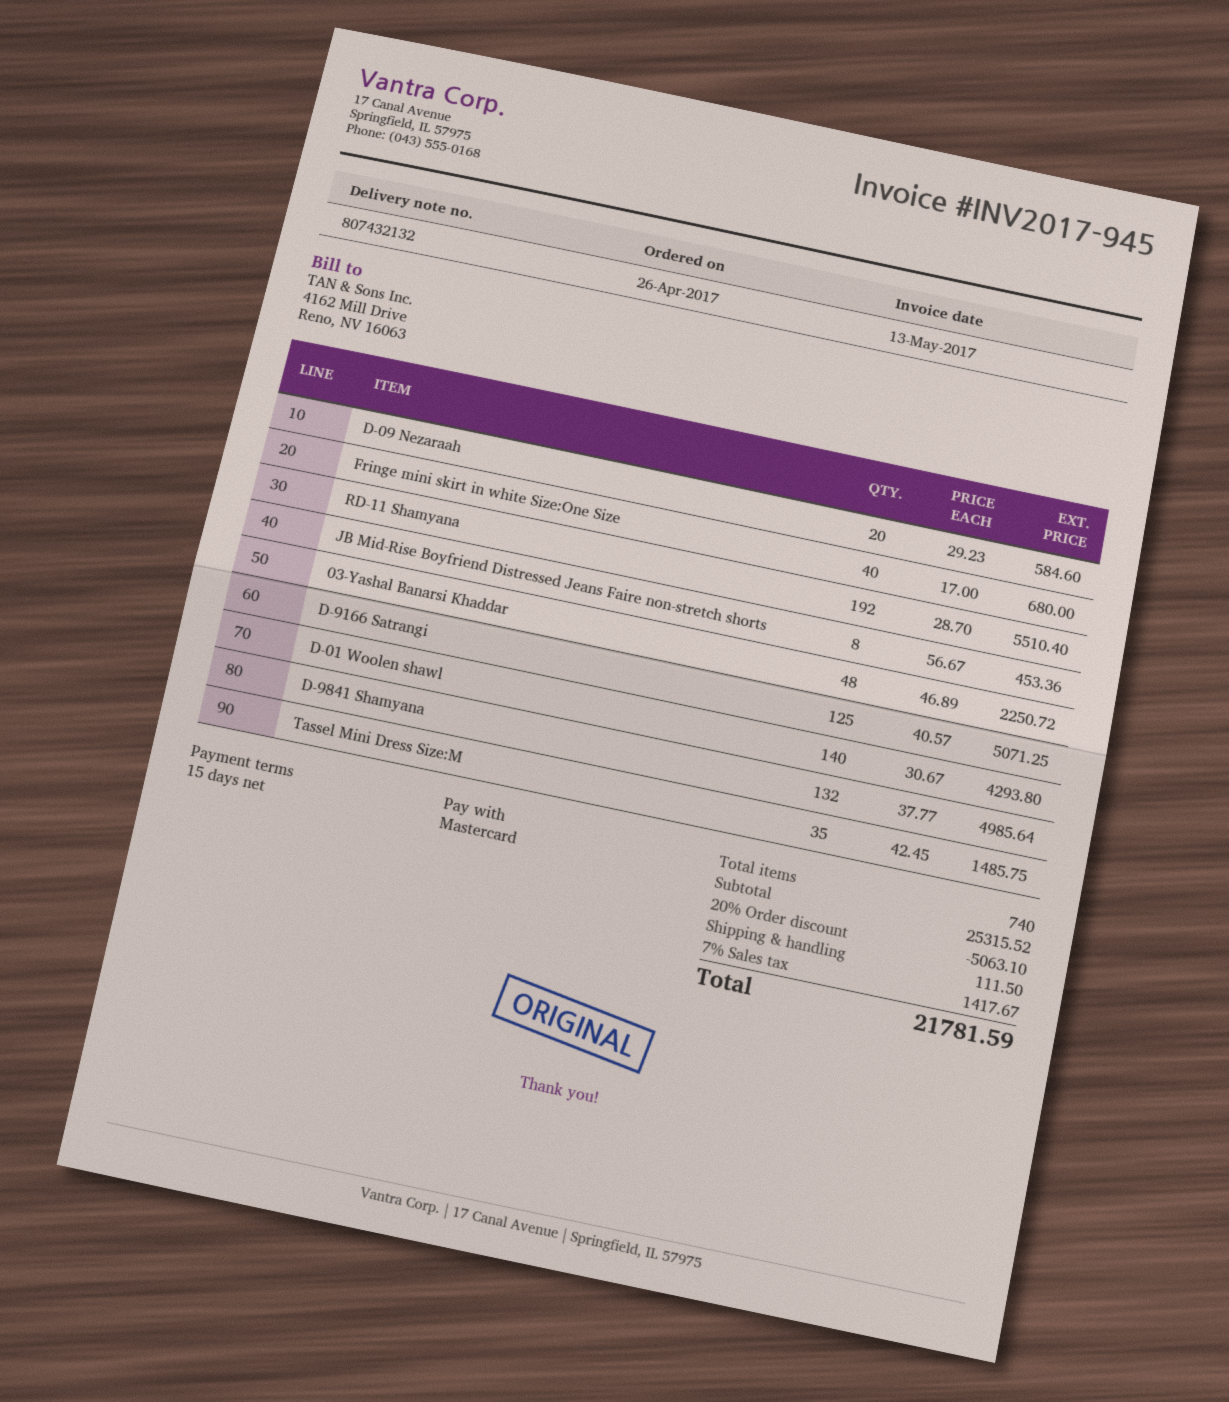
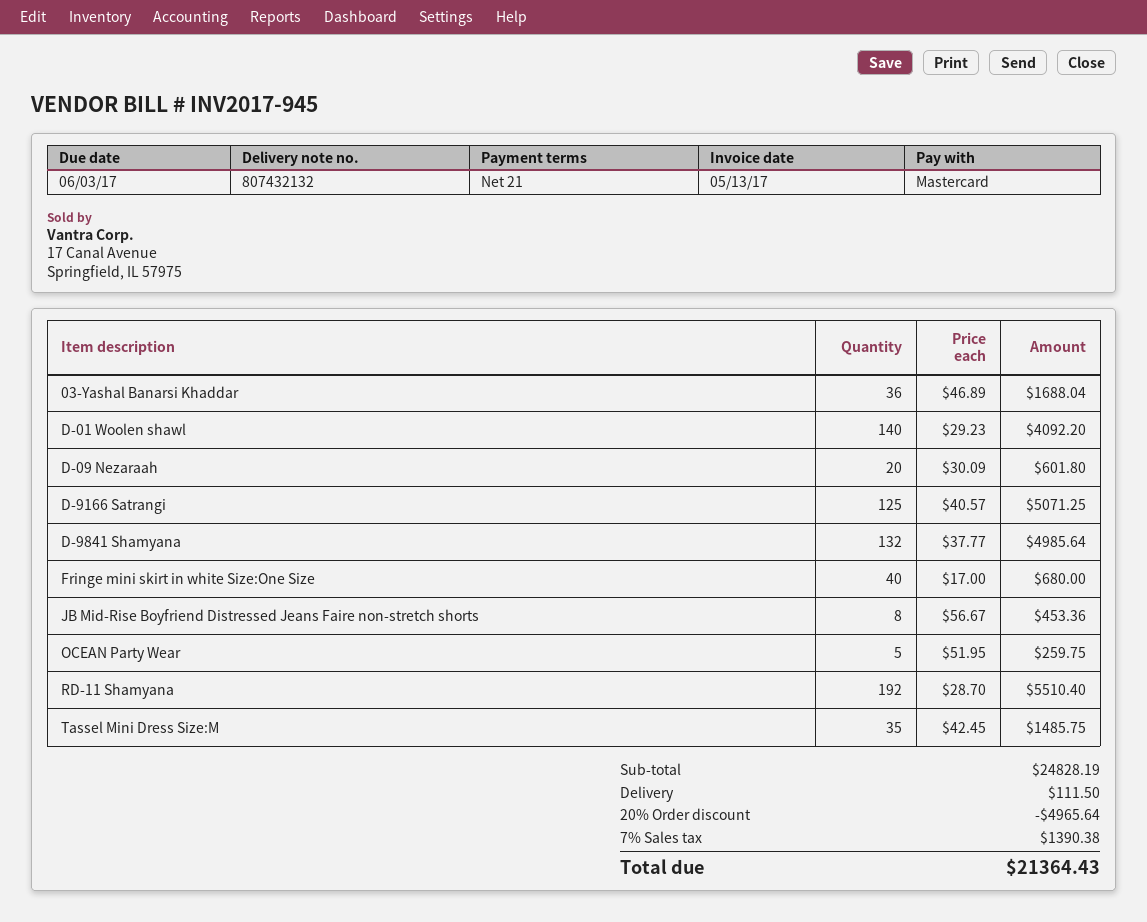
payment terms: 15 days -> 21 days
D-09 Nezaraah: 20 x 29.23 = 584.60 -> 20 x 30.09 = 601.80
03-Yashal Banarsi Khaddar: 48 x 46.89 = 2250.72 -> 36 x 46.89 = 1688.04
D-01 Woolen shawl: 140 x 30.67 = 4293.80 -> 140 x 29.23 = 4092.20
OCEAN Party Wear: none -> 5 x 51.95 = 259.75
subtotal: 25315.52 -> 24828.19
discount: 20% = 5063.10 -> 20% = 4965.64
tax: 7% = 1417.67 -> 7% = 1390.38
total: 21781.59 -> 21364.43

